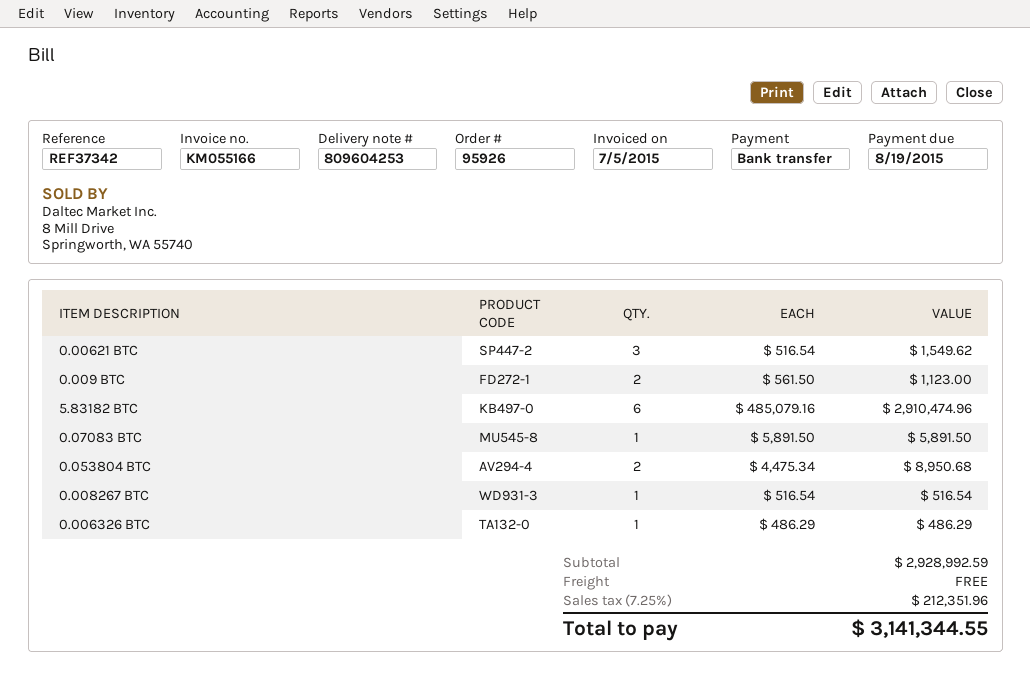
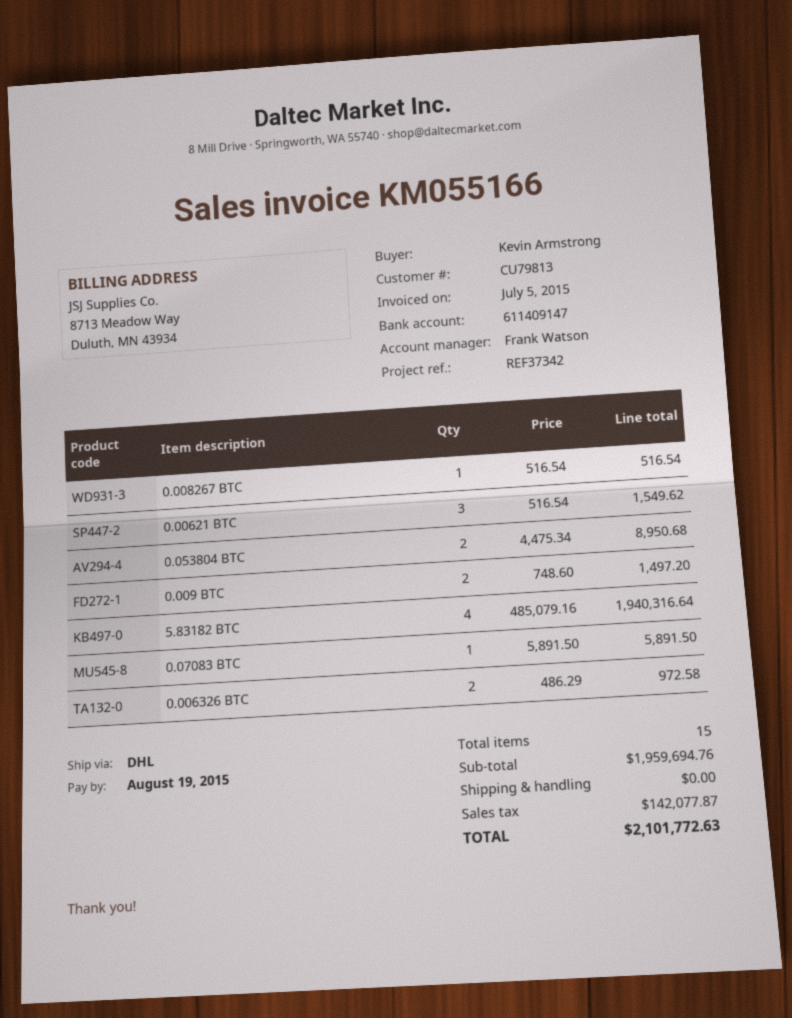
0.009 BTC: 2 x 561.50 = 1123.00 -> 2 x 748.60 = 1497.20
5.83182 BTC: 6 x 485079.16 = 2910474.96 -> 4 x 485079.16 = 1940316.64
0.006326 BTC: 1 x 486.29 = 486.29 -> 2 x 486.29 = 972.58
subtotal: 2928992.59 -> 1959694.76
tax: 212351.96 -> 142077.87
total: 3141344.55 -> 2101772.63

